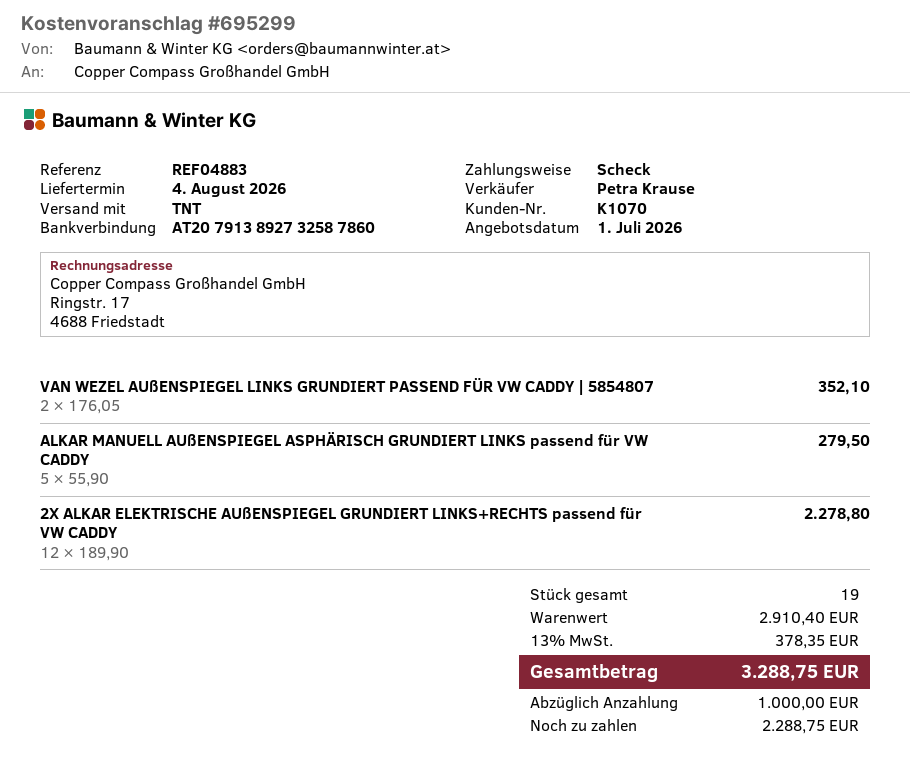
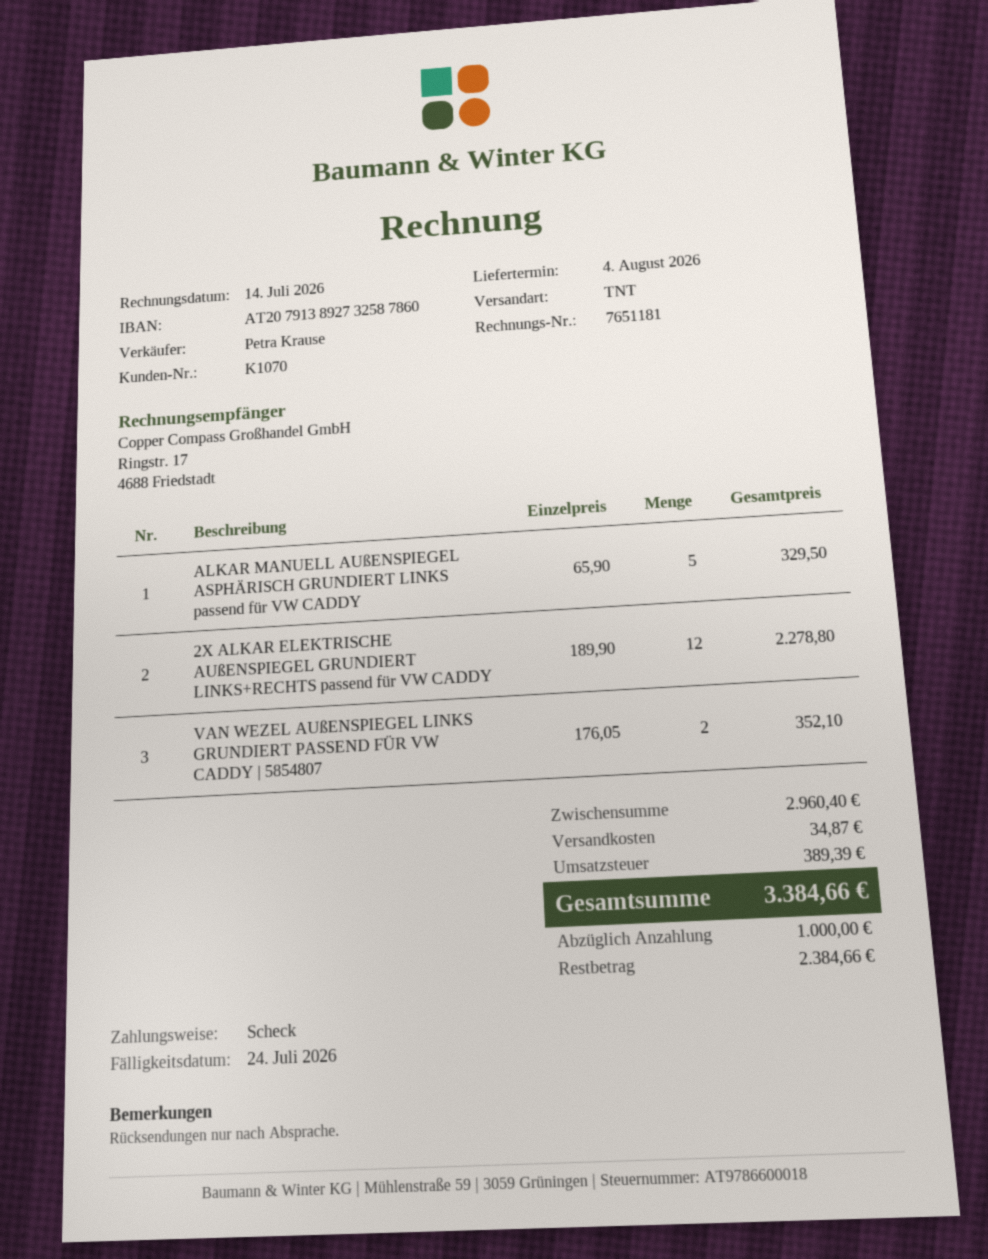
ALKAR MANUELL AUßENSPIEGEL ASPHÄRISCH GRUNDIERT LINKS passend für VW CADDY: 5 x 55.90 = 279.50 -> 5 x 65.90 = 329.50
subtotal: 2910.40 -> 2960.40
shipping: none -> 34.87
tax: 378.35 -> 389.39
total: 3288.75 -> 3384.66
balance: 2288.75 -> 2384.66

